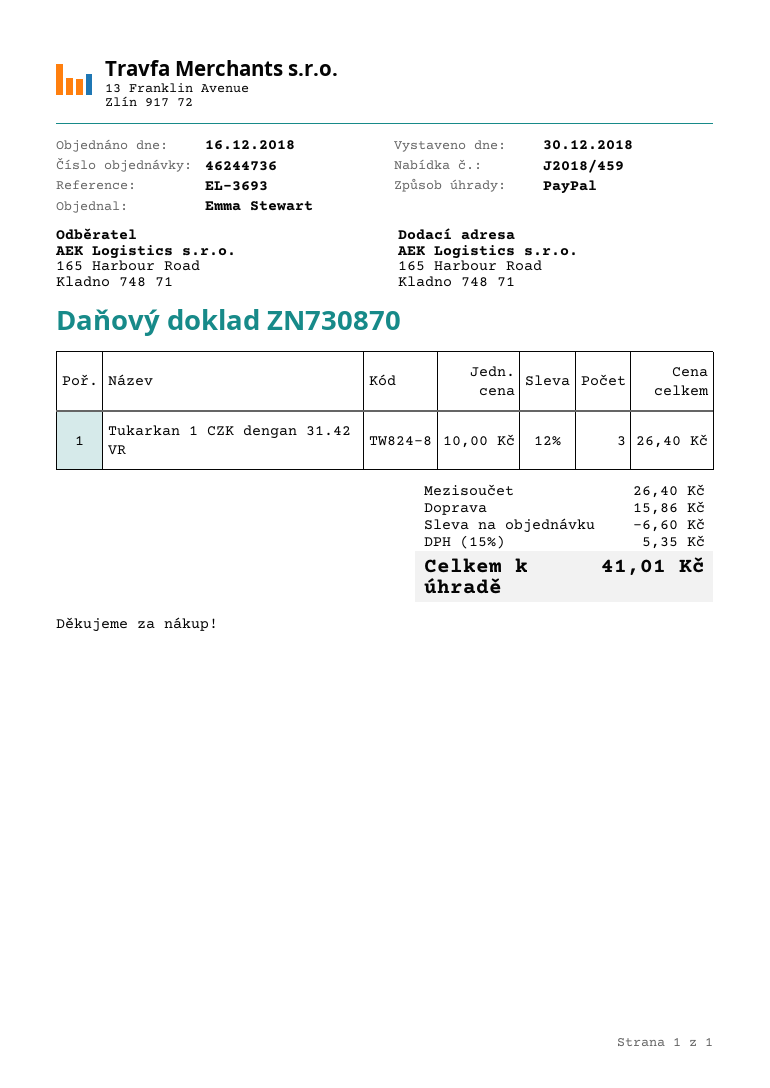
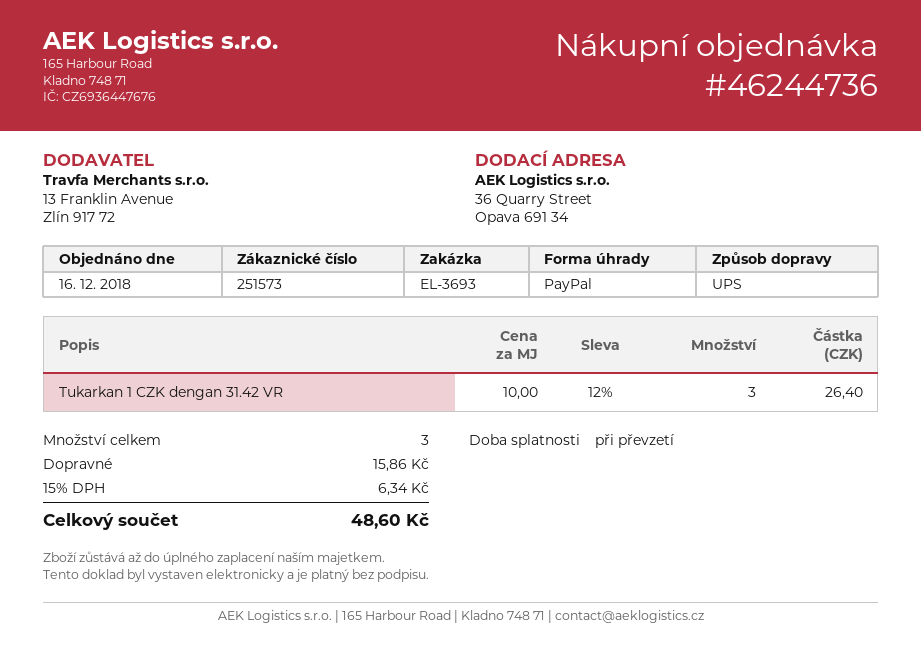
ship to: 165 Harbour Road, Kladno 748 71 -> 36 Quarry Street, Opava 691 34
discount: 6.60 -> none
tax: 15% = 5.35 -> 15% = 6.34
total: 41.01 -> 48.60

